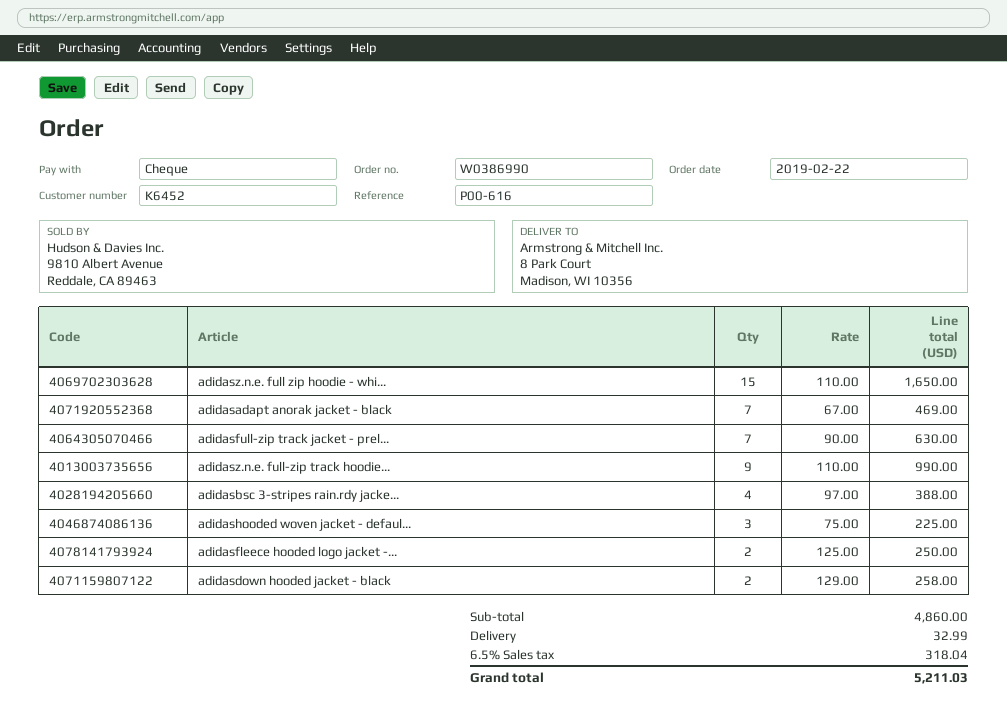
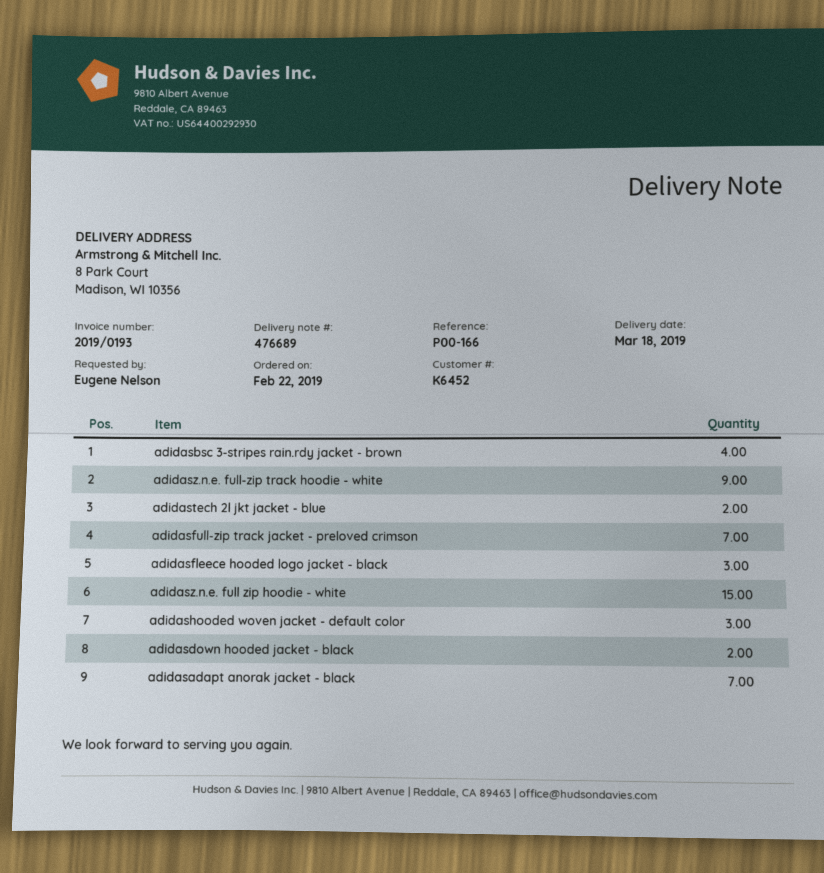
reference: P00-616 -> P00-166
adidasfleece hooded logo jacket -...: 2 -> 3
adidastech 2l jkt jacket - blue: none -> 2

